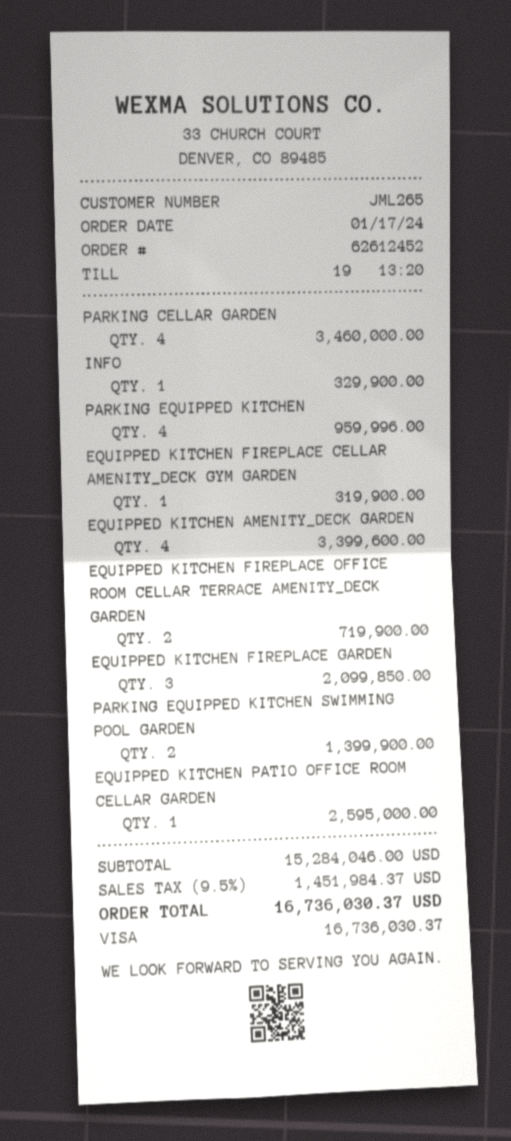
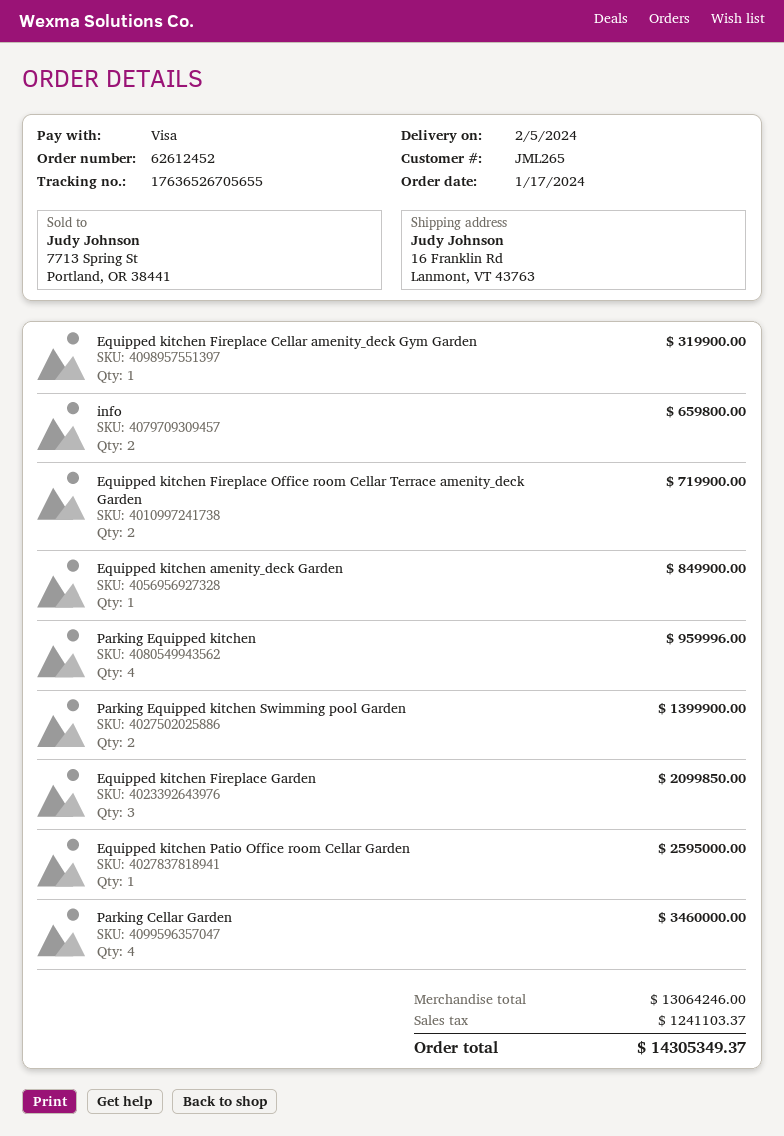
INFO: 1 for 329900.00 -> 2 for 659800.00
EQUIPPED KITCHEN AMENITY_DECK GARDEN: 4 for 3399600.00 -> 1 for 849900.00
subtotal: 15284046.00 -> 13064246.00
tax: 1451984.37 -> 1241103.37
total: 16736030.37 -> 14305349.37

